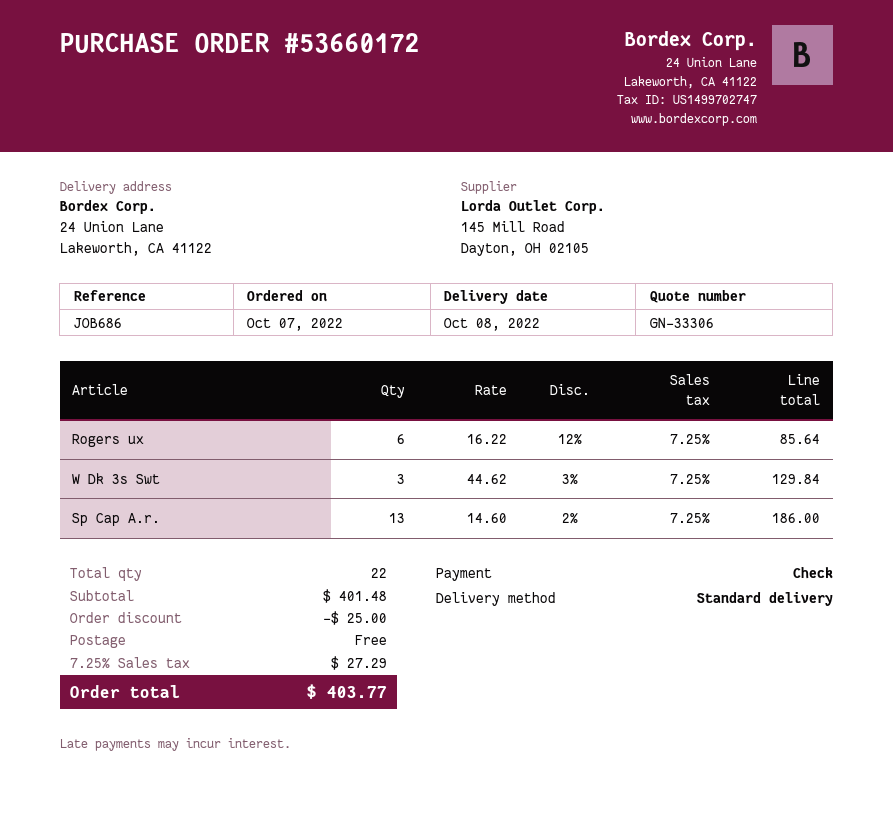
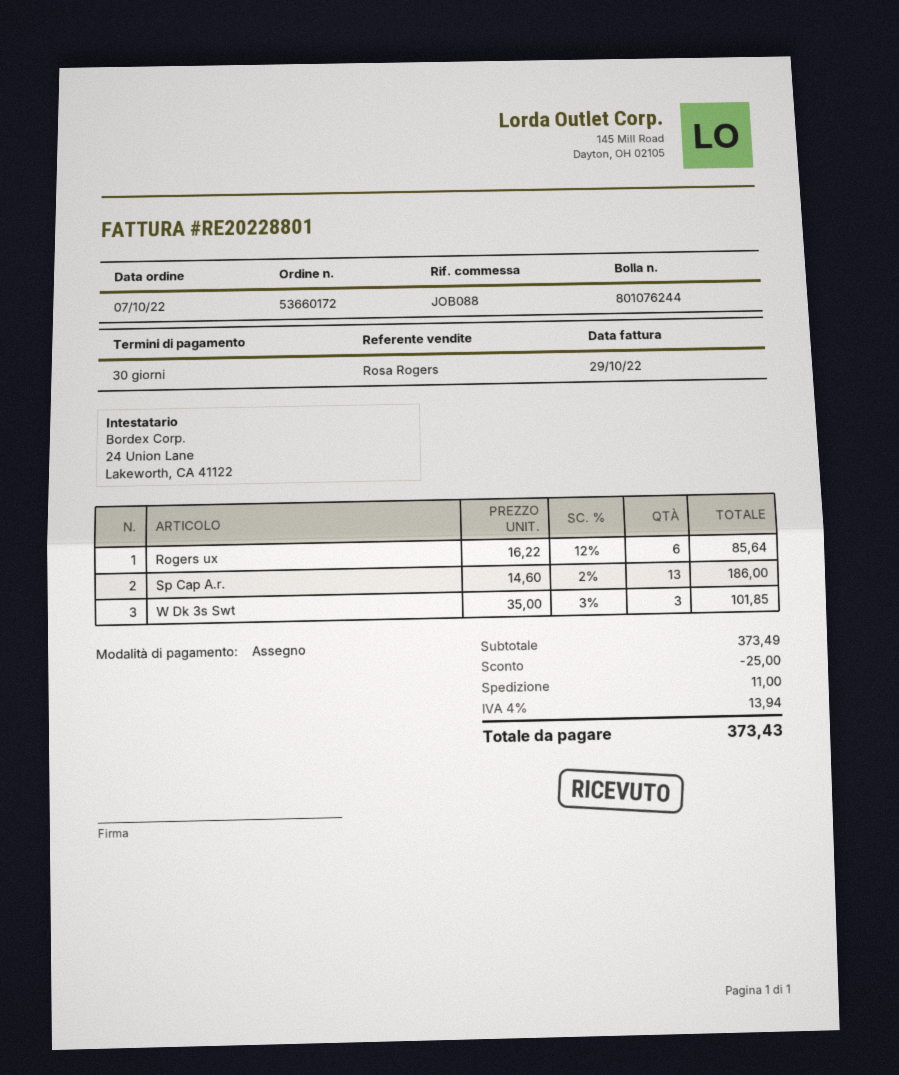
reference: JOB686 -> JOB088
W Dk 3s Swt: 3 x 44.62 - 3% = 129.84 -> 3 x 35.00 - 3% = 101.85
subtotal: 401.48 -> 373.49
shipping: 0.00 -> 11.00
tax: 7.25% = 27.29 -> 4% = 13.94
total: 403.77 -> 373.43

